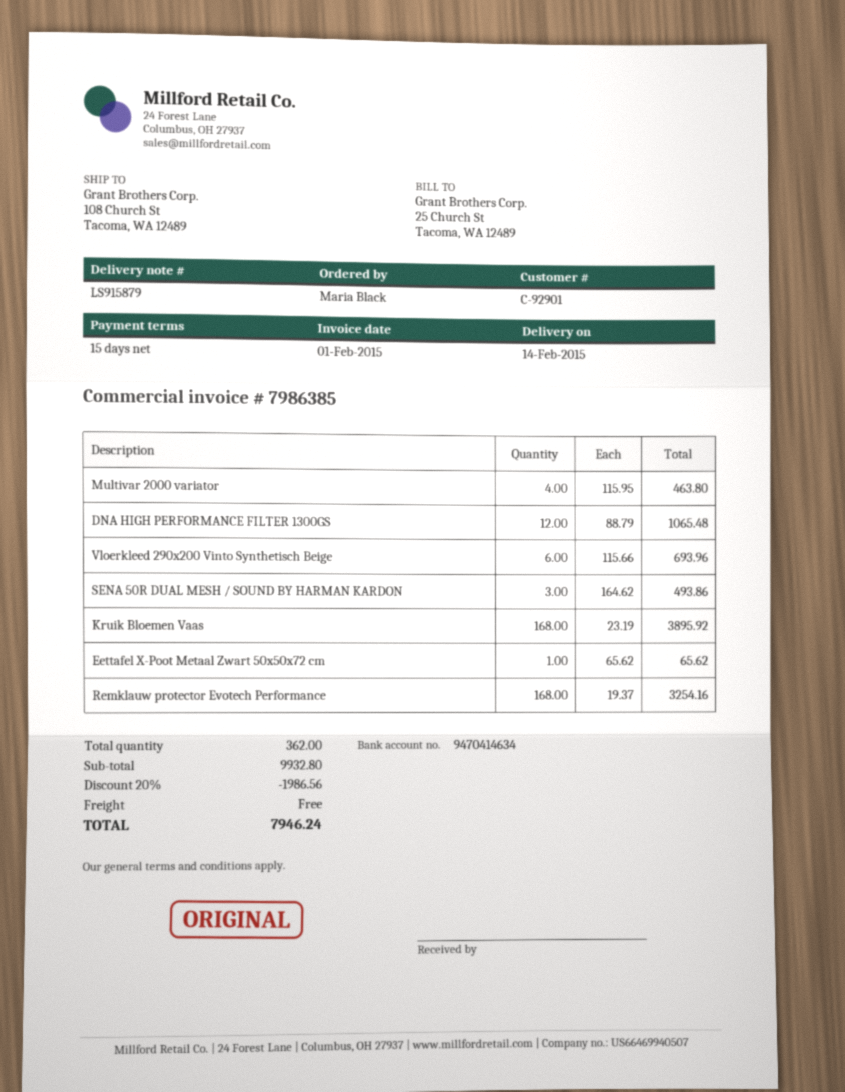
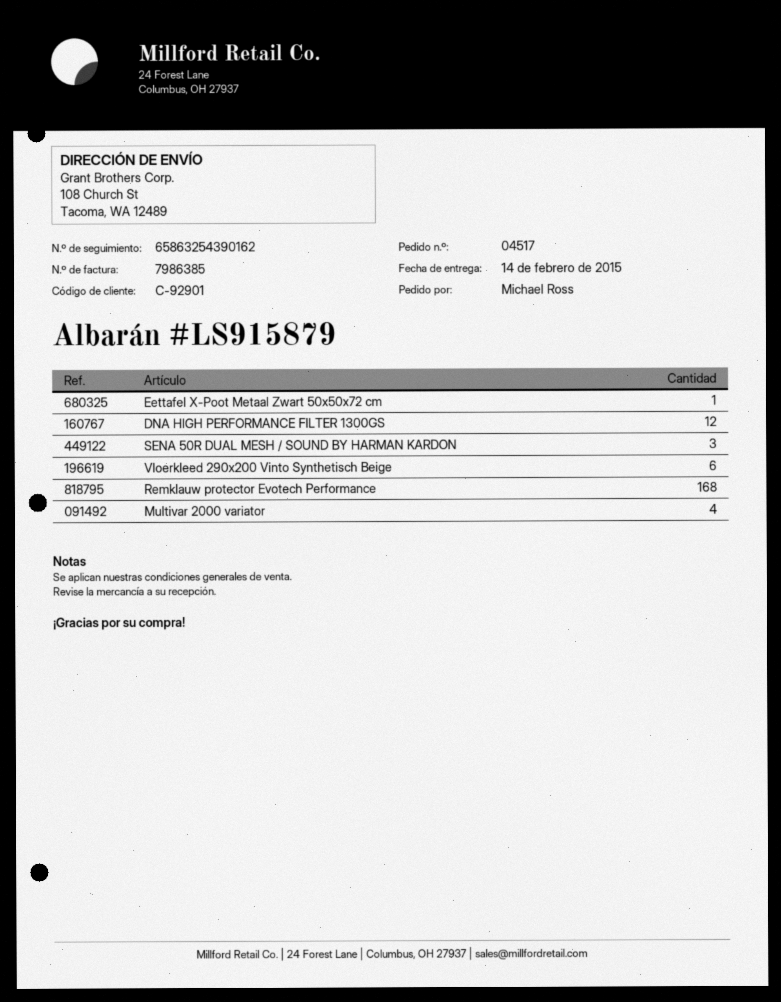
ordered by: Maria Black -> Michael Ross
Kruik Bloemen Vaas: 168 -> none

